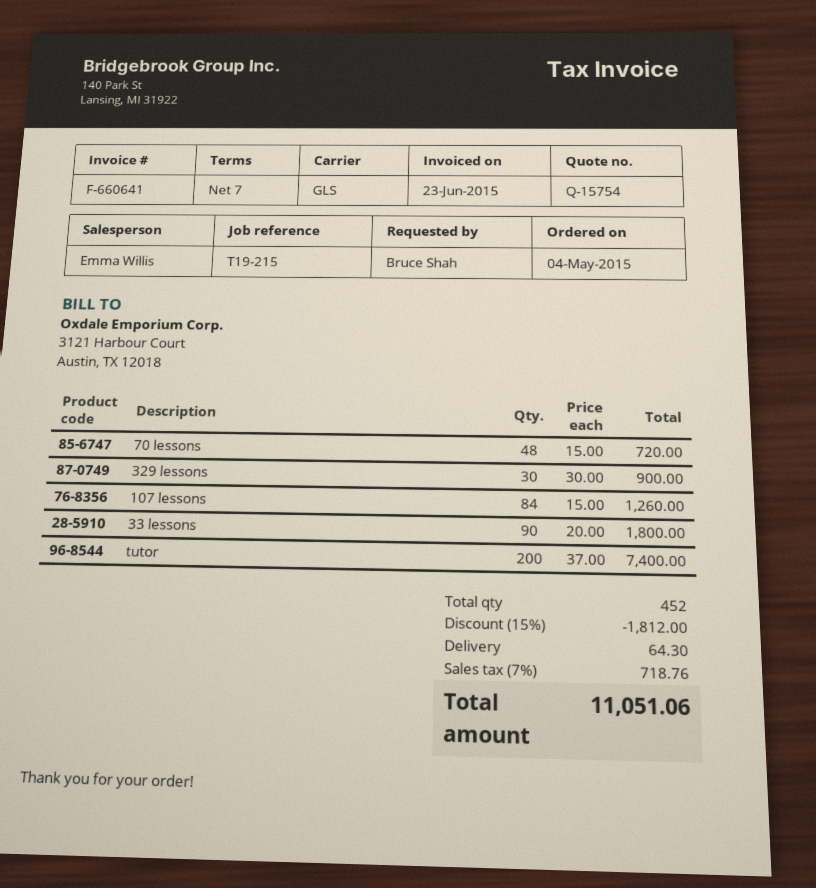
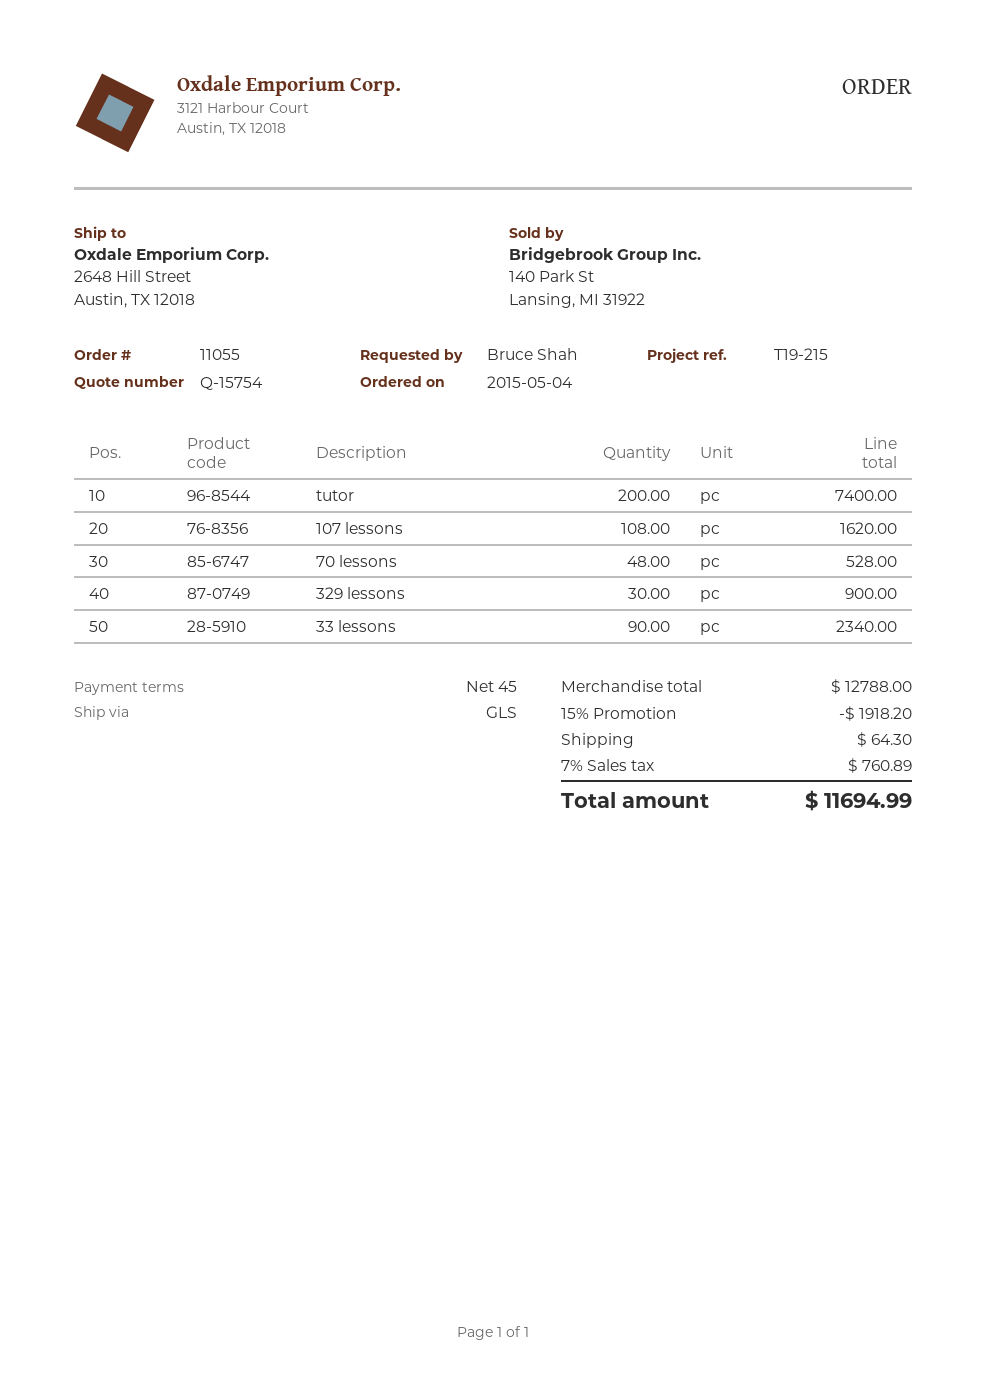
payment terms: 7 days -> 45 days
70 lessons: 48 for 720.00 -> 48 for 528.00
107 lessons: 84 for 1260.00 -> 108 for 1620.00
33 lessons: 90 for 1800.00 -> 90 for 2340.00
discount: 15% = 1812.00 -> 15% = 1918.20
tax: 7% = 718.76 -> 7% = 760.89
total: 11051.06 -> 11694.99

